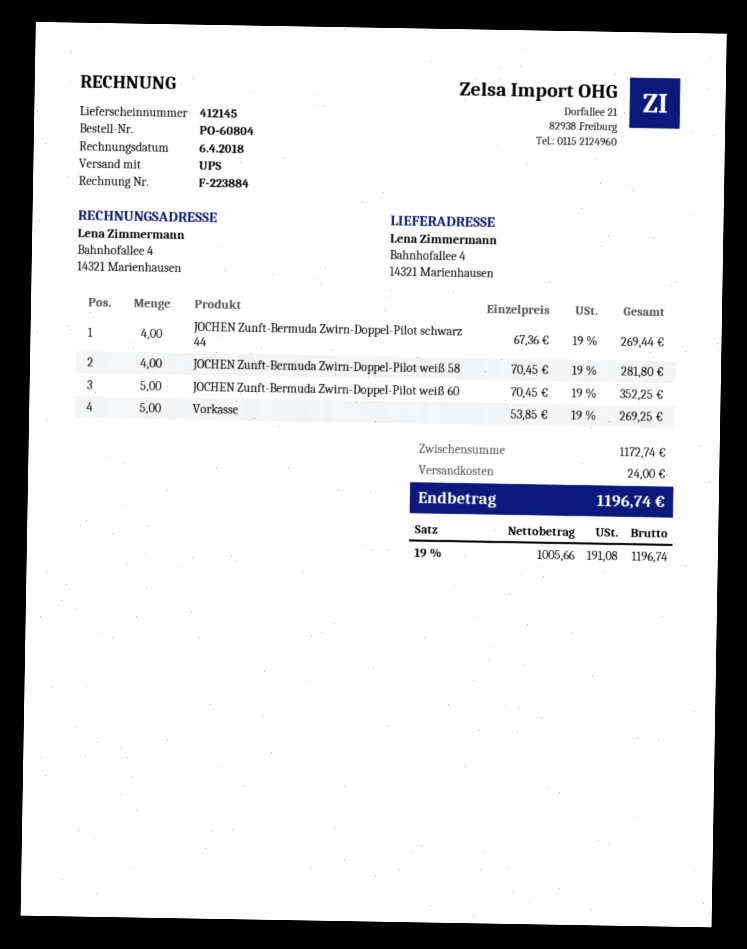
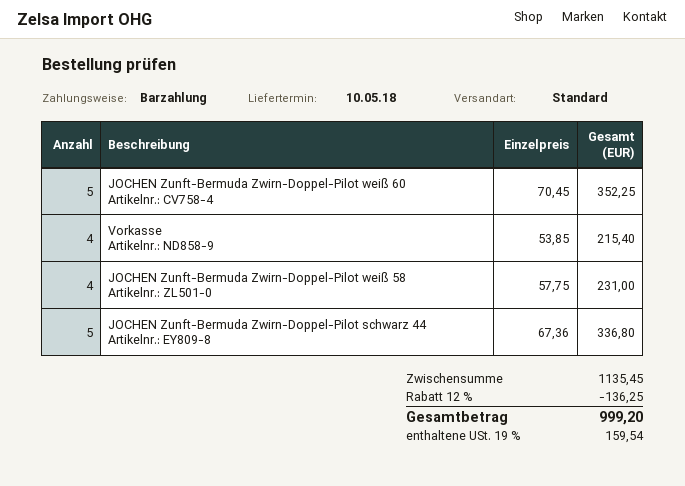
shipping method: UPS -> standard
JOCHEN Zunft-Bermuda Zwirn-Doppel-Pilot schwarz 44: 4 x 67.36 = 269.44 -> 5 x 67.36 = 336.80
JOCHEN Zunft-Bermuda Zwirn-Doppel-Pilot weiß 58: 4 x 70.45 = 281.80 -> 4 x 57.75 = 231.00
Vorkasse: 5 x 53.85 = 269.25 -> 4 x 53.85 = 215.40
subtotal: 1172.74 -> 1135.45
discount: none -> 12% = 136.25
shipping: 24.00 -> none
tax: 19% = 191.08 -> 19% = 159.54
total: 1196.74 -> 999.20

